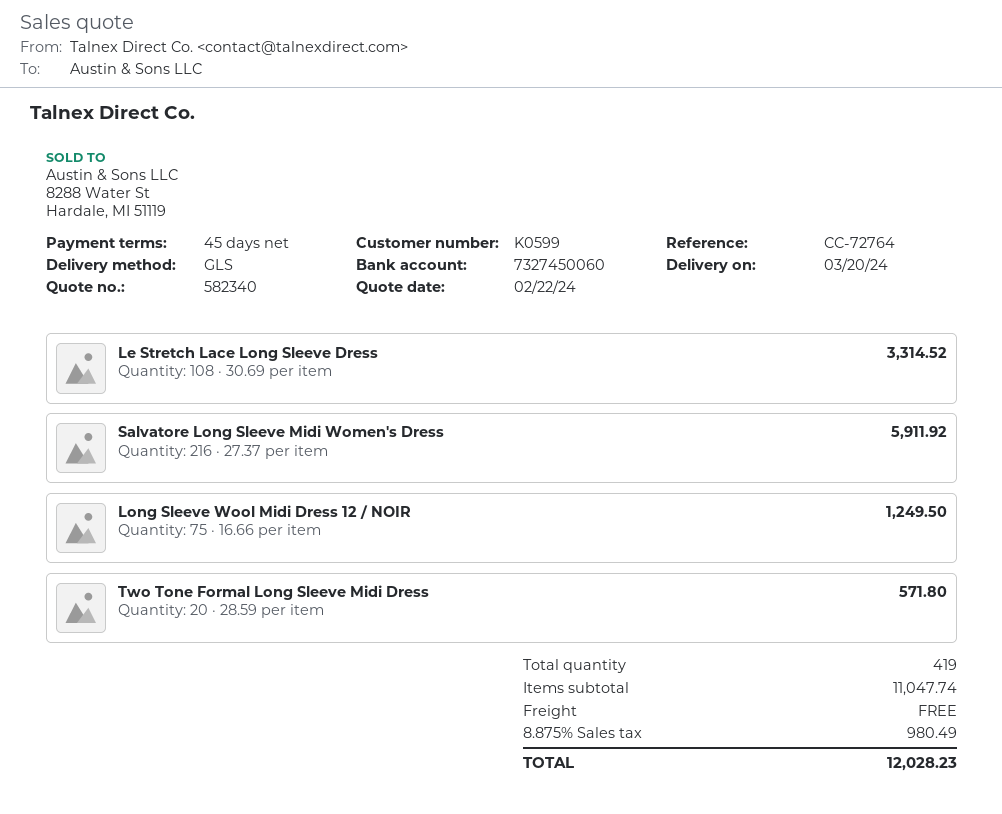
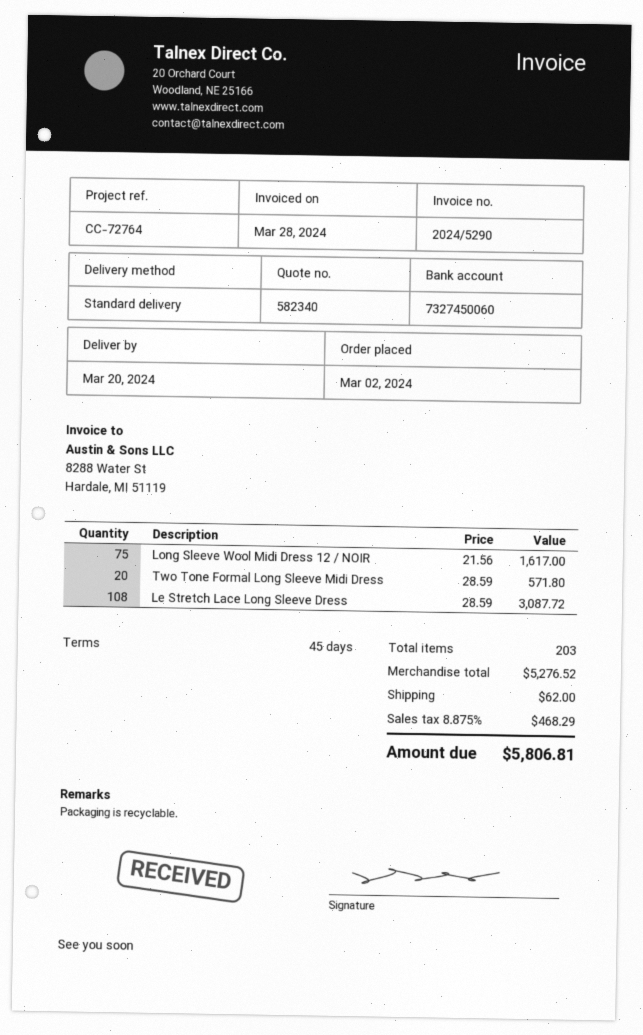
shipping method: GLS -> standard
Le Stretch Lace Long Sleeve Dress: 108 x 30.69 = 3314.52 -> 108 x 28.59 = 3087.72
Salvatore Long Sleeve Midi Women's Dress: 216 x 27.37 = 5911.92 -> none
Long Sleeve Wool Midi Dress 12 / NOIR: 75 x 16.66 = 1249.50 -> 75 x 21.56 = 1617.00
total quantity: 419 -> 203
subtotal: 11047.74 -> 5276.52
shipping: 0.00 -> 62.00
tax: 8.875% = 980.49 -> 8.875% = 468.29
total: 12028.23 -> 5806.81

